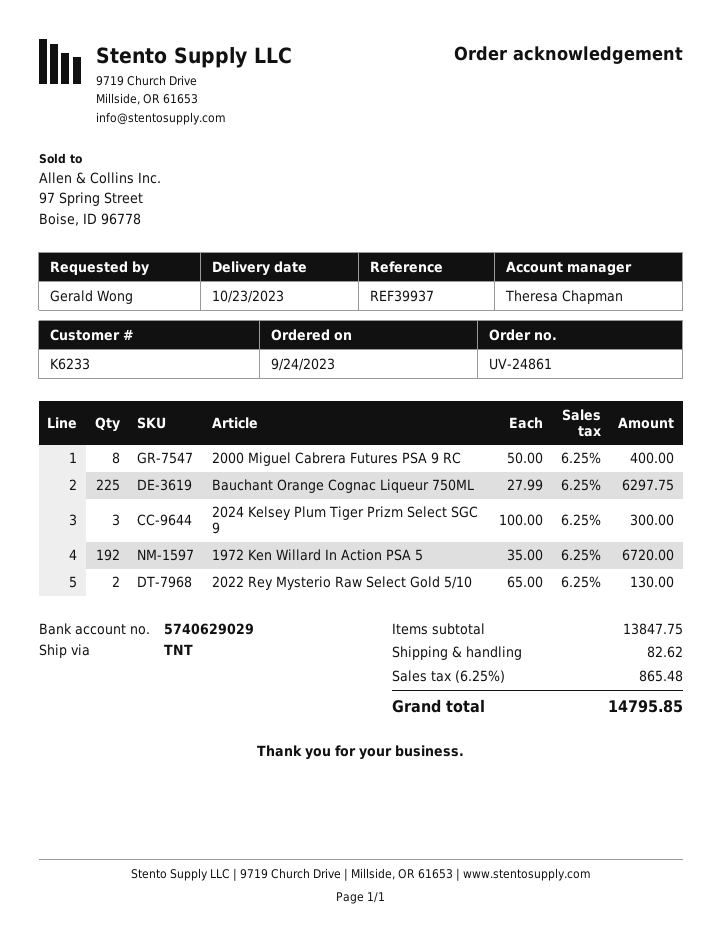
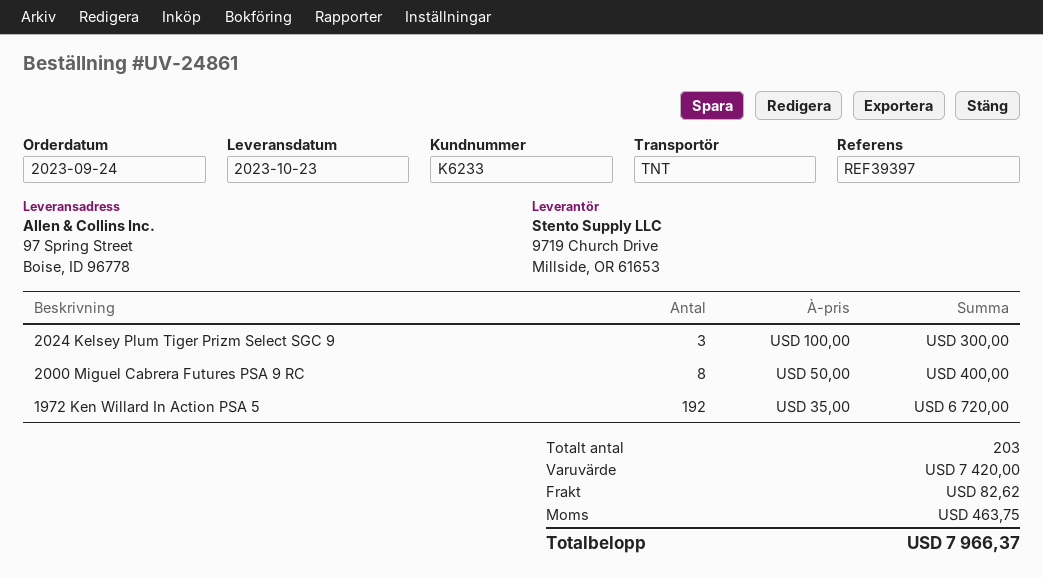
reference: REF39937 -> REF39397
Bauchant Orange Cognac Liqueur 750ML: 225 x 27.99 = 6297.75 -> none
2022 Rey Mysterio Raw Select Gold 5/10: 2 x 65.00 = 130.00 -> none
subtotal: 13847.75 -> 7420.00
tax: 865.48 -> 463.75
total: 14795.85 -> 7966.37

